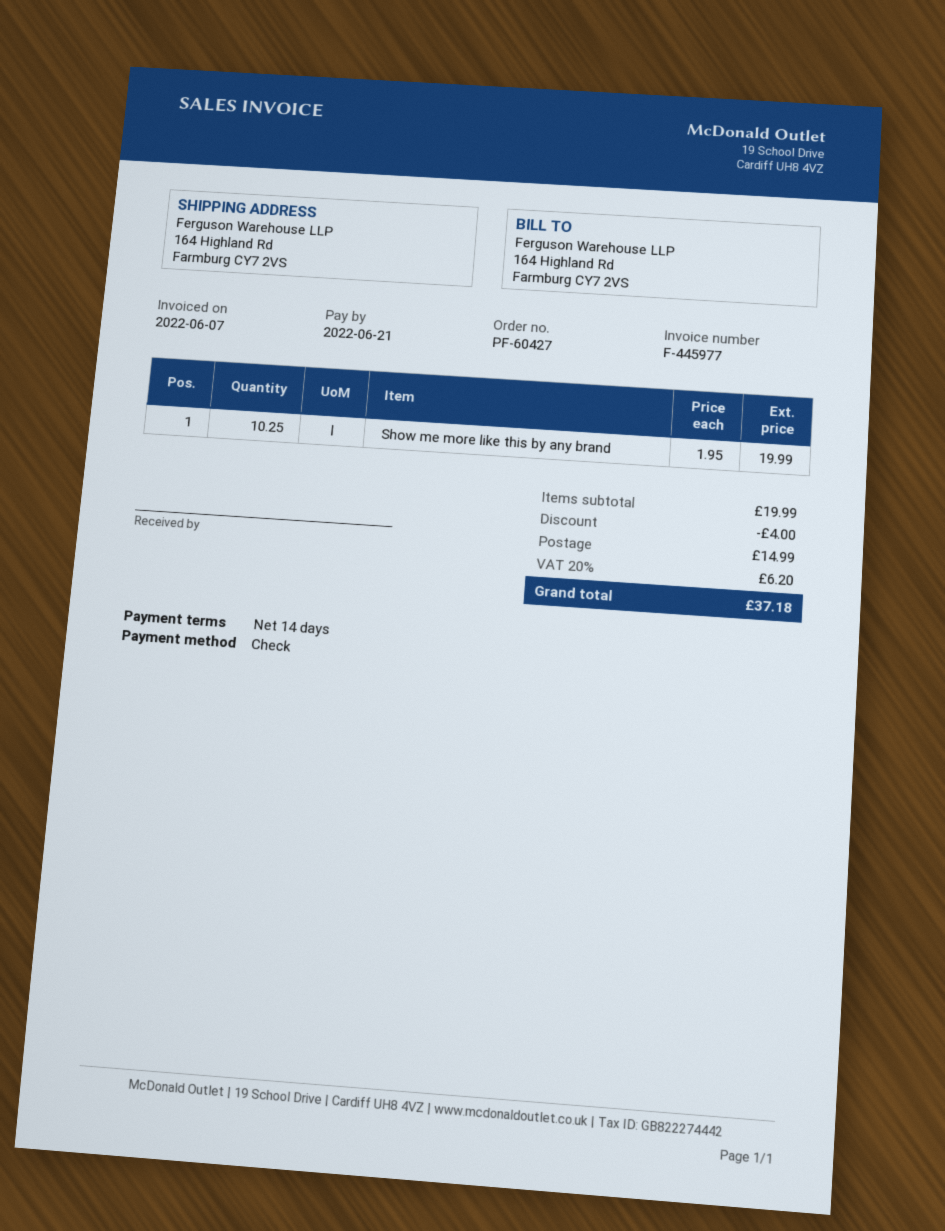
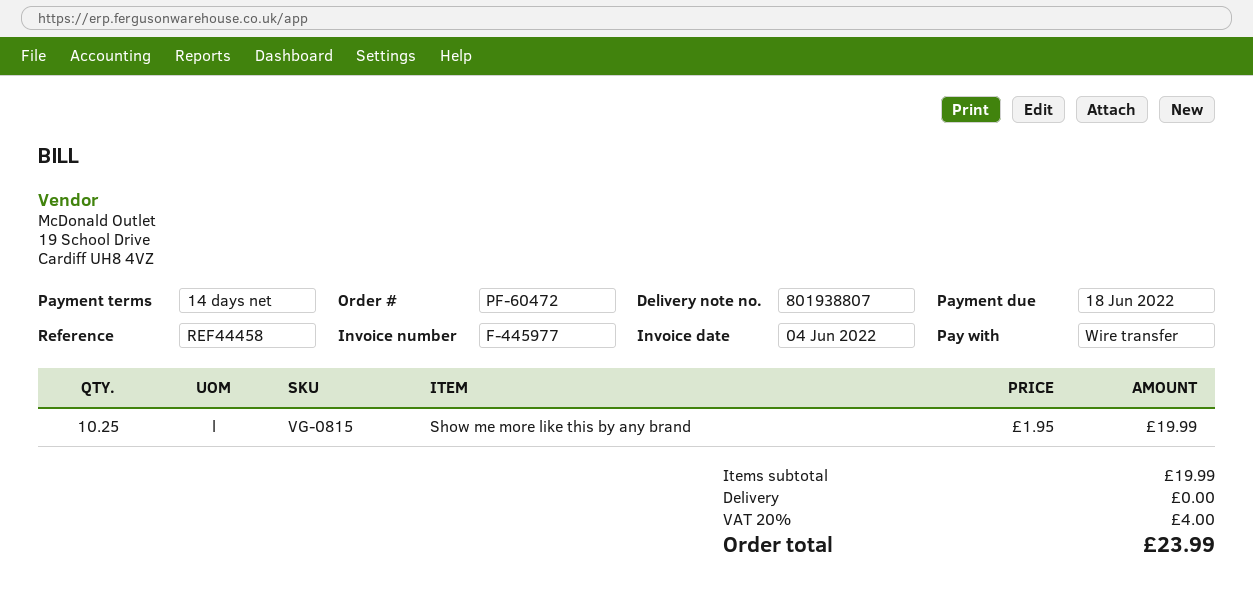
order number: PF-60427 -> PF-60472
invoice date: 2022-06-07 -> 2022-06-04
due date: 2022-06-21 -> 2022-06-18
payment method: cheque -> bank transfer
discount: 4.00 -> none
shipping: 14.99 -> 0.00
tax: 20% = 6.20 -> 20% = 4.00
total: 37.18 -> 23.99

